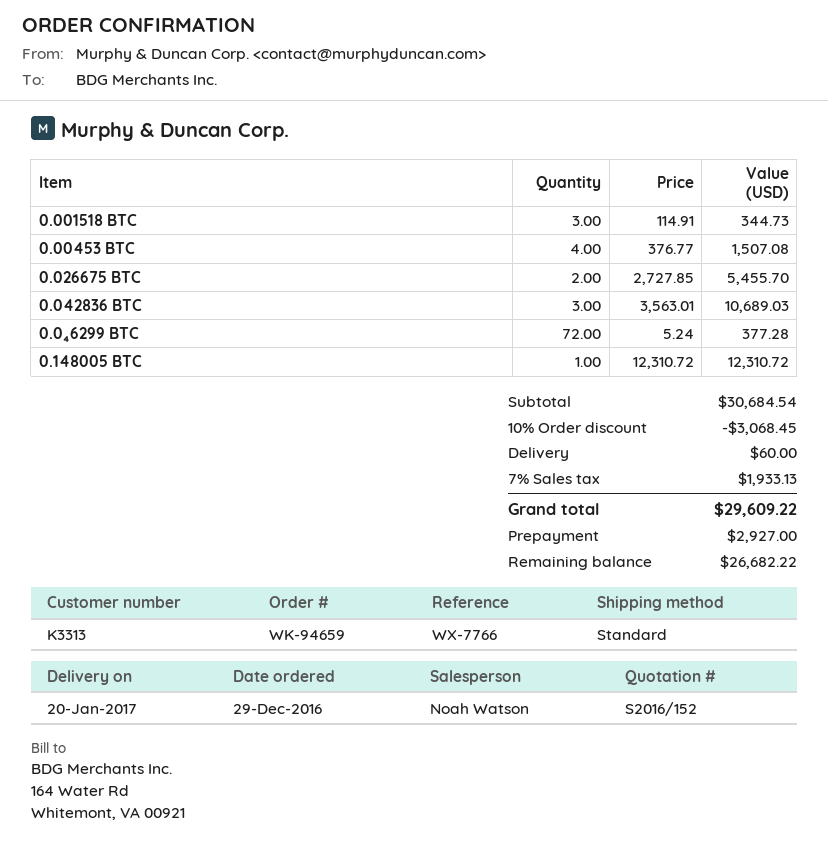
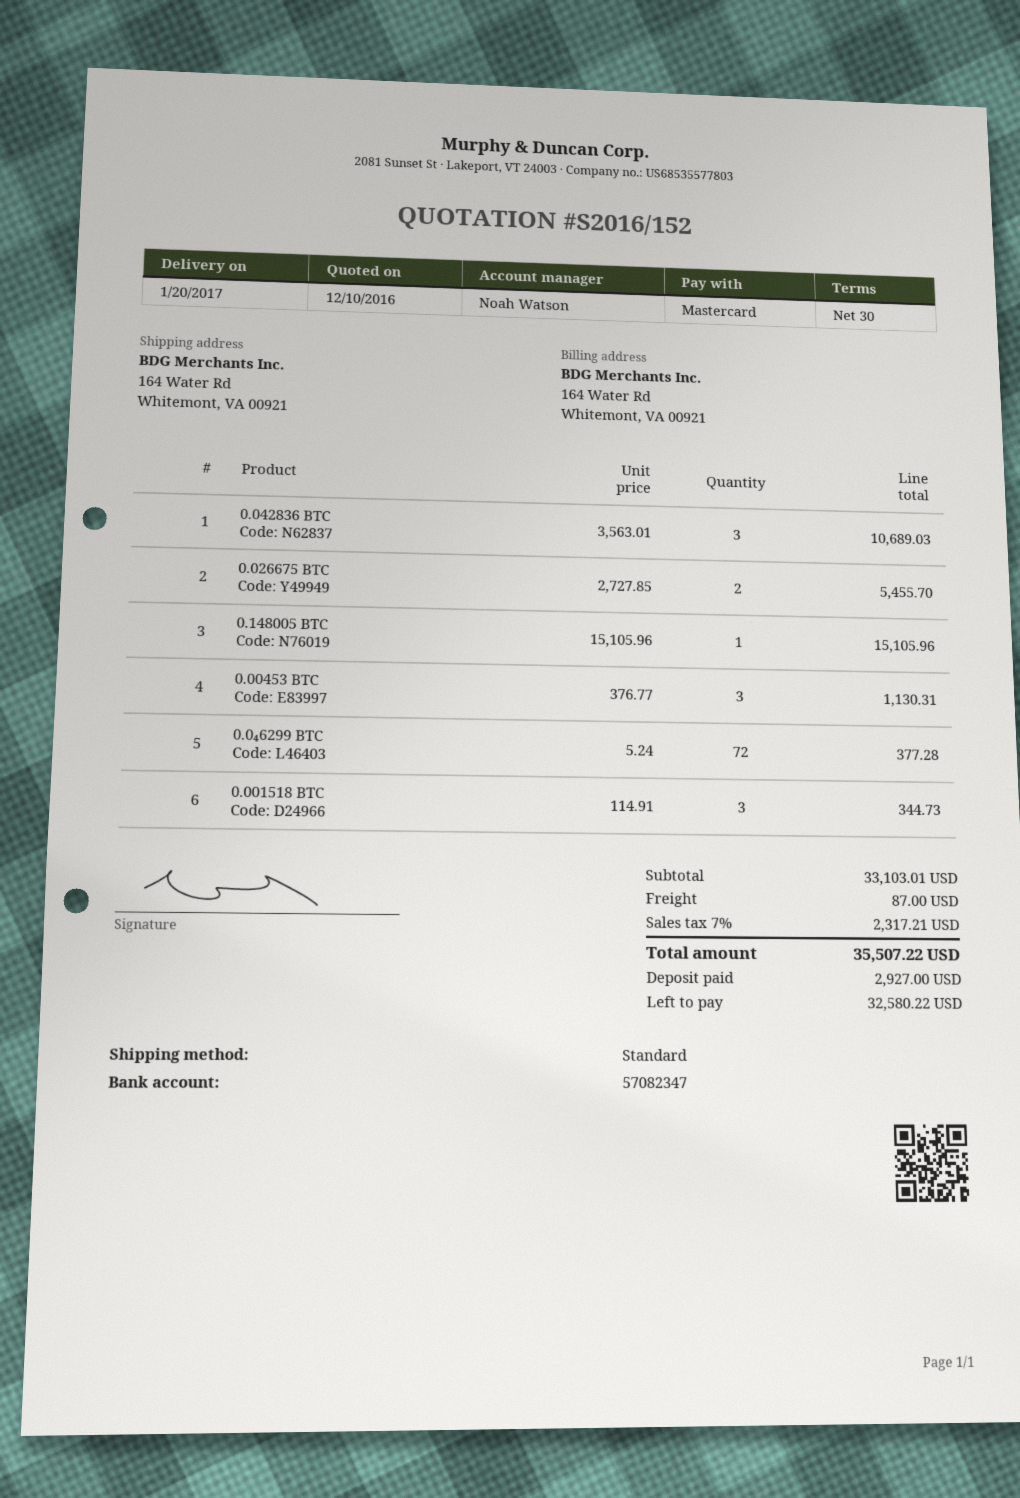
0.00453 BTC: 4 x 376.77 = 1507.08 -> 3 x 376.77 = 1130.31
0.148005 BTC: 1 x 12310.72 = 12310.72 -> 1 x 15105.96 = 15105.96
subtotal: 30684.54 -> 33103.01
discount: 10% = 3068.45 -> none
shipping: 60.00 -> 87.00
tax: 7% = 1933.13 -> 7% = 2317.21
total: 29609.22 -> 35507.22
balance: 26682.22 -> 32580.22

